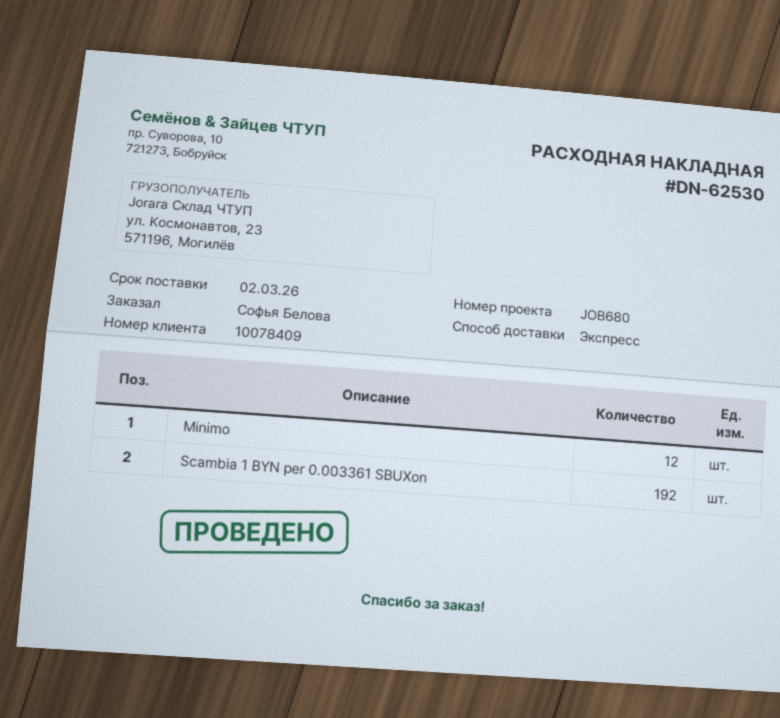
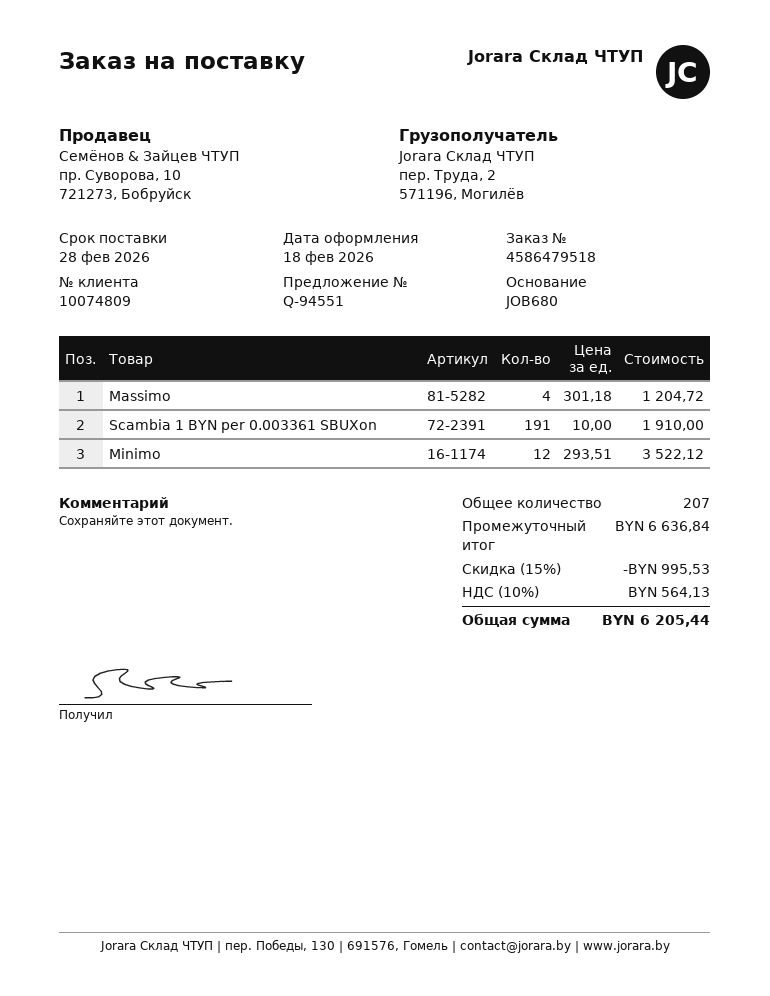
delivery date: 2026-03-02 -> 2026-02-28
customer number: 10078409 -> 10074809
ship to: ул. Космонавтов, 23, 571196, Могилёв -> пер. Труда, 2, 571196, Могилёв
Scambia 1 BYN per 0.003361 SBUXon: 192 -> 191
Massimo: none -> 4

